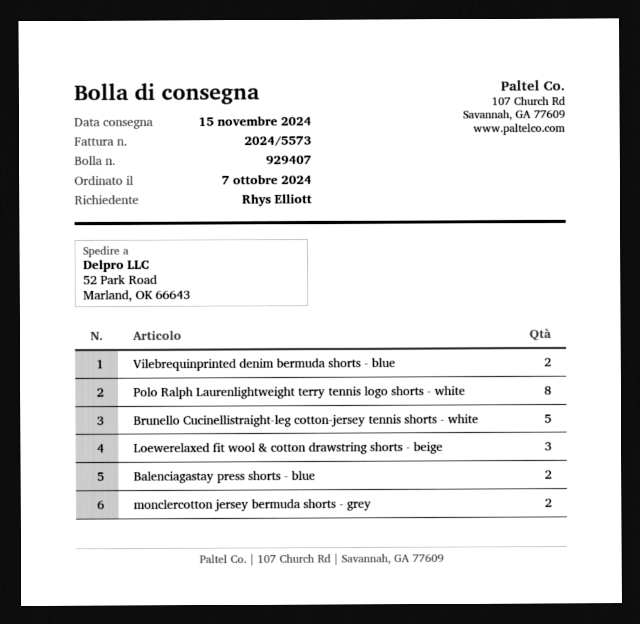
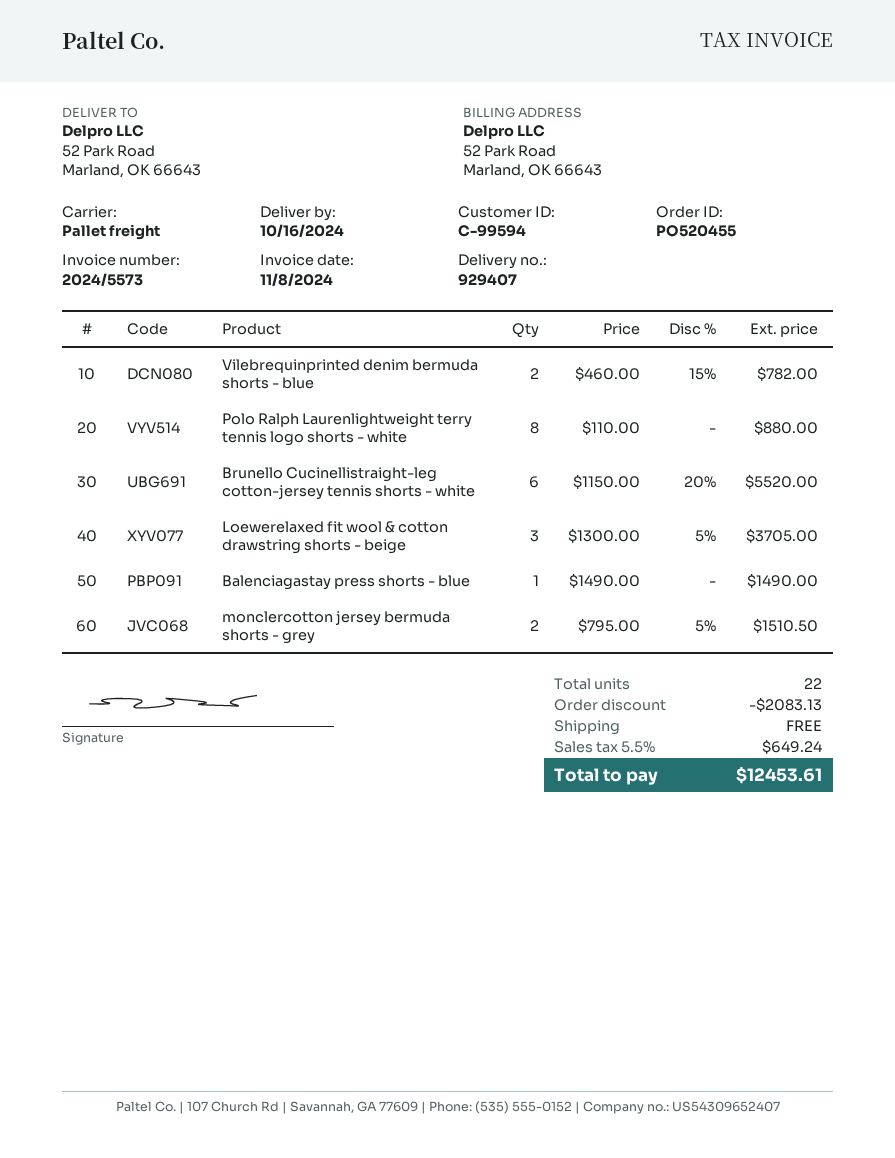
delivery date: 2024-11-15 -> 2024-10-16
Brunello Cucinellistraight-leg cotton-jersey tennis shorts - white: 5 -> 6
Balenciagastay press shorts - blue: 2 -> 1

